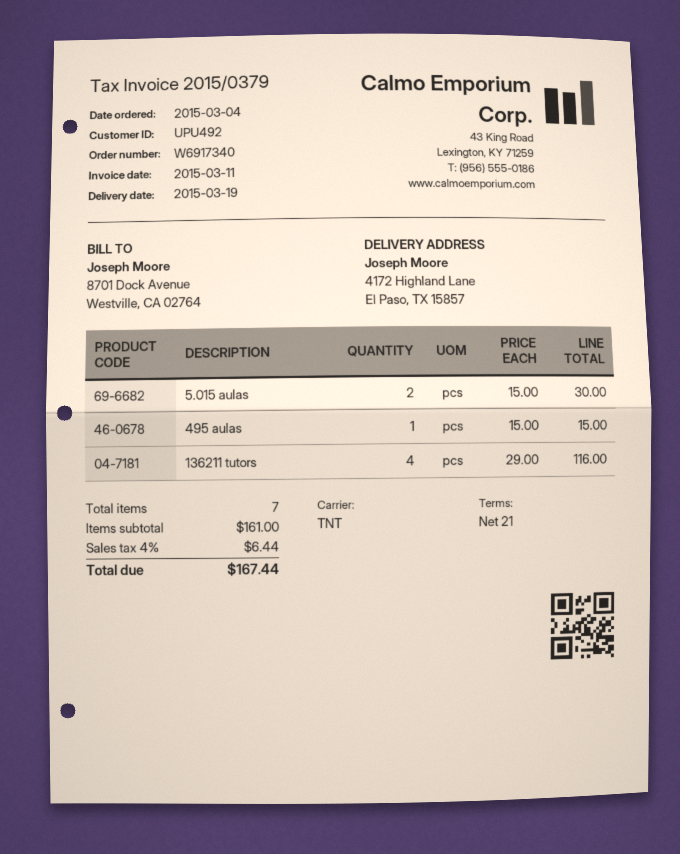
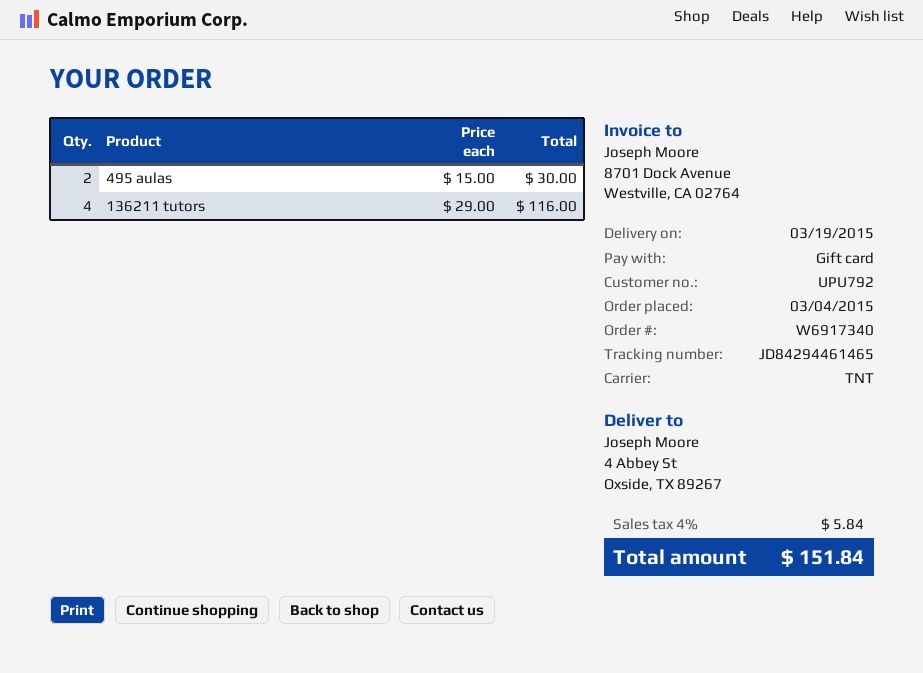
customer number: UPU492 -> UPU792
ship to: 4172 Highland Lane, El Paso, TX 15857 -> 4 Abbey St, Oxside, TX 89267
5.015 aulas: 2 x 15.00 = 30.00 -> none
495 aulas: 1 x 15.00 = 15.00 -> 2 x 15.00 = 30.00
tax: 4% = 6.44 -> 4% = 5.84
total: 167.44 -> 151.84

